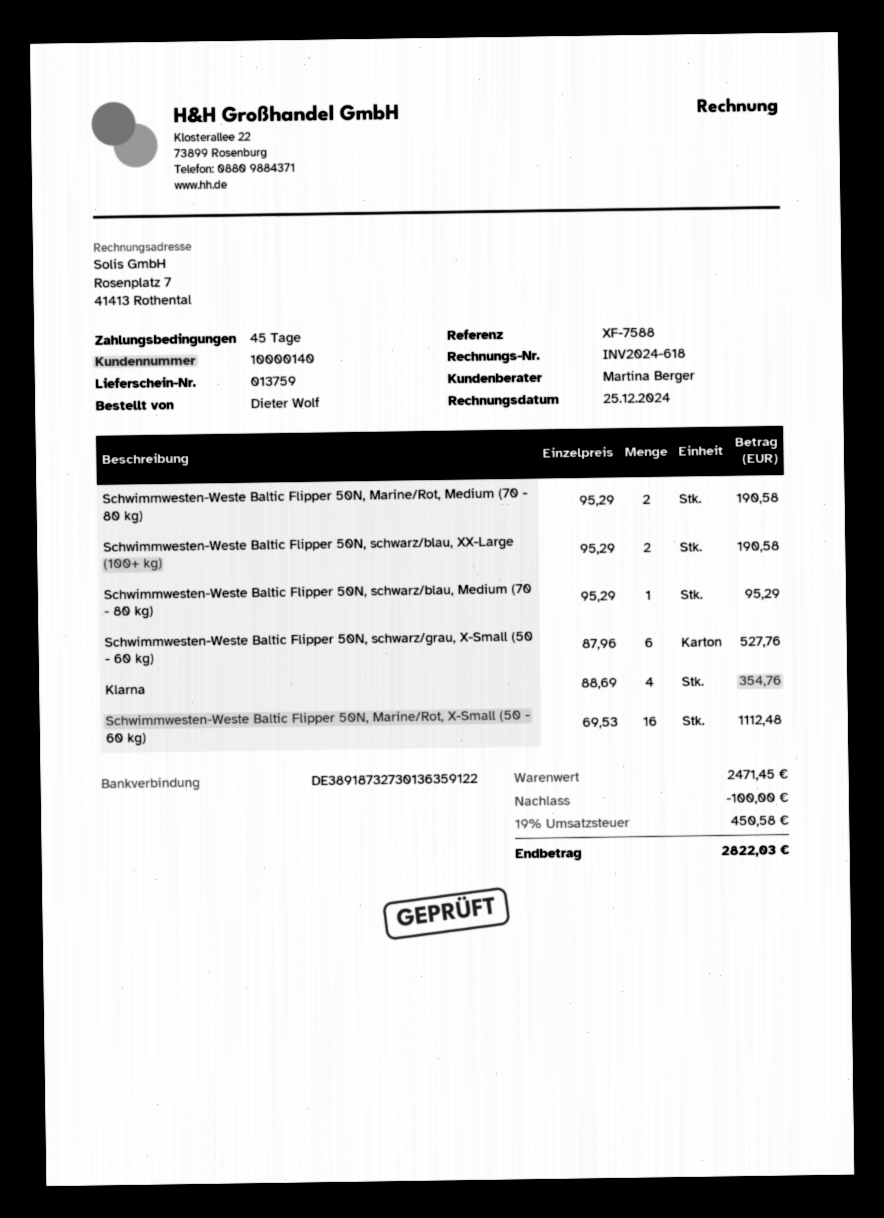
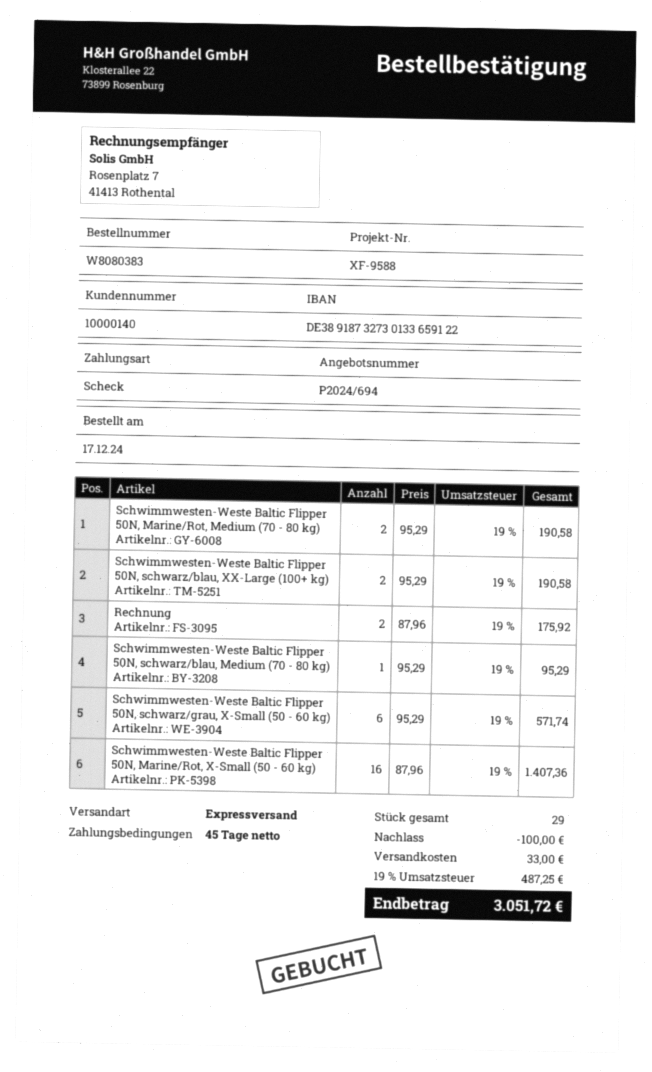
reference: XF-7588 -> XF-9588
bank account: DE38918732730136359122 -> DE38918732730133659122
Schwimmwesten-Weste Baltic Flipper 50N, schwarz/grau, X-Small (50 - 60 kg): 6 x 87.96 = 527.76 -> 6 x 95.29 = 571.74
Klarna: 4 x 88.69 = 354.76 -> none
Schwimmwesten-Weste Baltic Flipper 50N, Marine/Rot, X-Small (50 - 60 kg): 16 x 69.53 = 1112.48 -> 16 x 87.96 = 1407.36
Rechnung: none -> 2 x 87.96 = 175.92
shipping: none -> 33.00
tax: 19% = 450.58 -> 19% = 487.25
total: 2822.03 -> 3051.72

